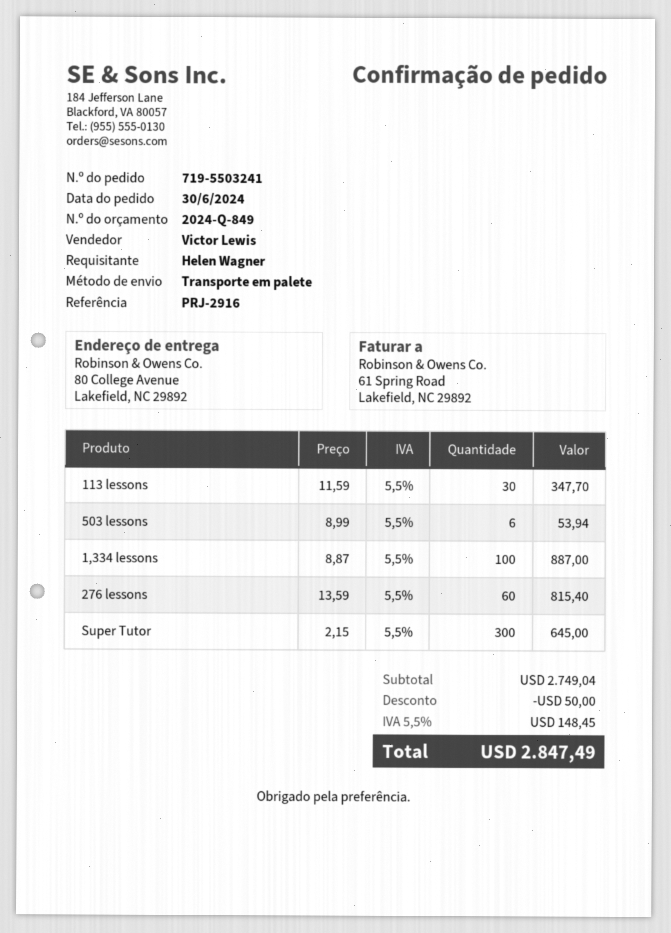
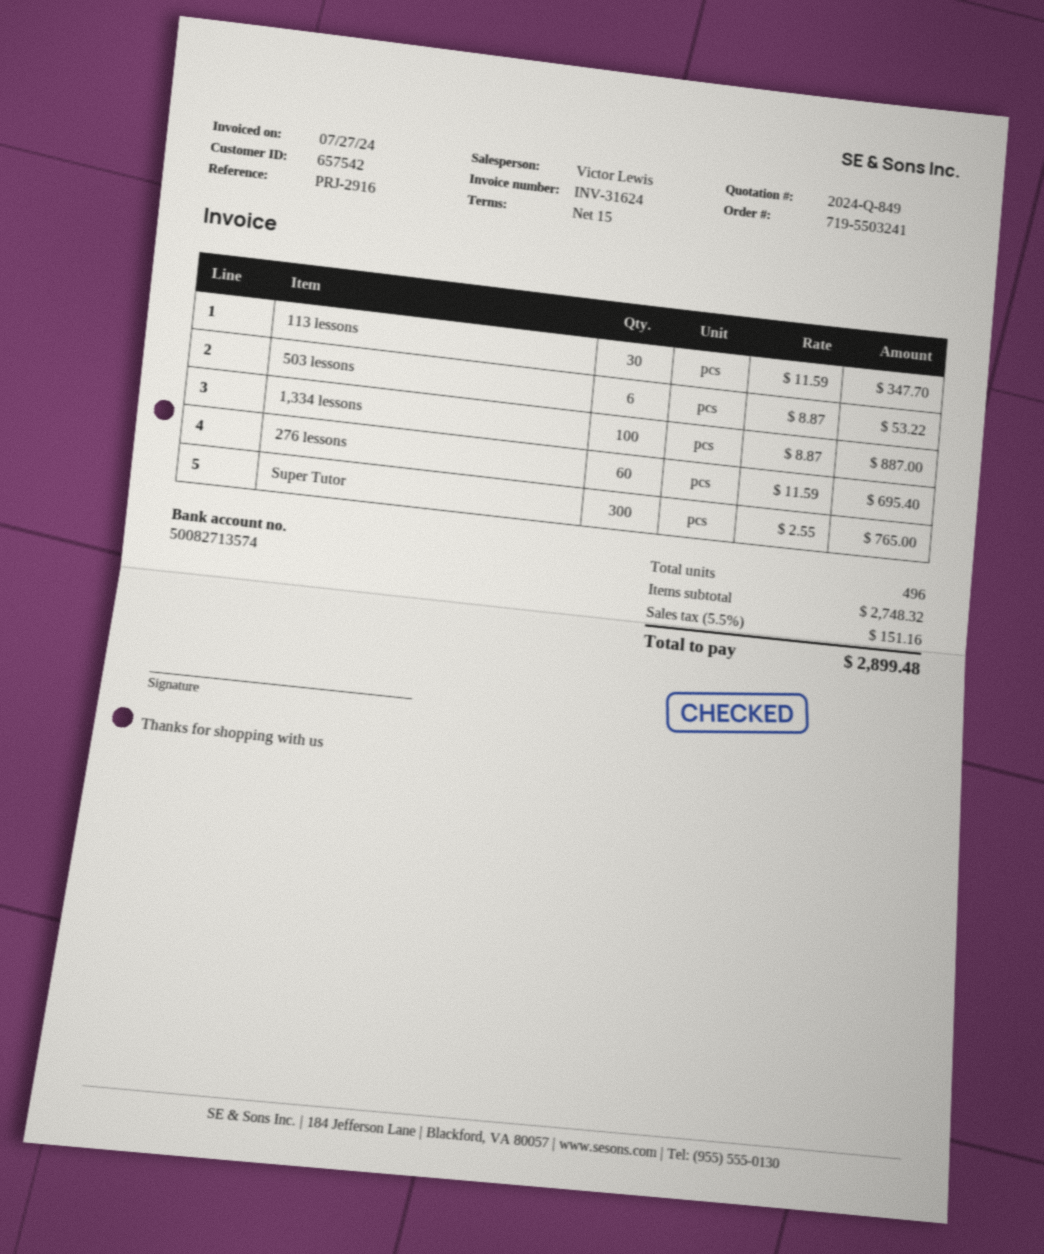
503 lessons: 6 x 8.99 = 53.94 -> 6 x 8.87 = 53.22
276 lessons: 60 x 13.59 = 815.40 -> 60 x 11.59 = 695.40
Super Tutor: 300 x 2.15 = 645.00 -> 300 x 2.55 = 765.00
subtotal: 2749.04 -> 2748.32
discount: 50.00 -> none
tax: 5.5% = 148.45 -> 5.5% = 151.16
total: 2847.49 -> 2899.48

